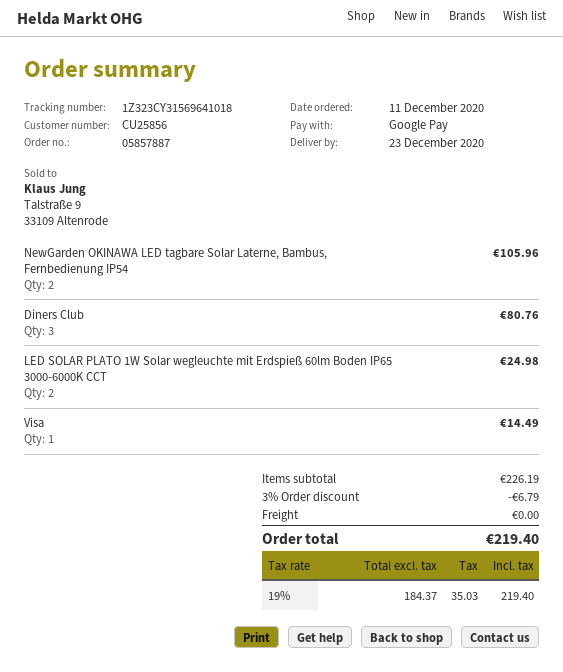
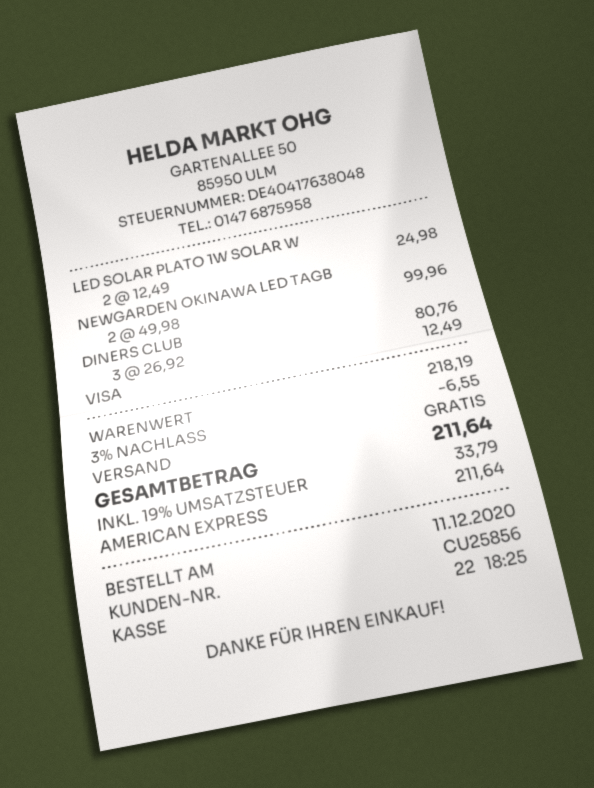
payment method: Google Pay -> American Express
NewGarden OKINAWA LED tagbare Solar Laterne, Bambus, Fernbedienung IP54: 2 for 105.96 -> 2 for 99.96
Visa: 1 for 14.49 -> 1 for 12.49
subtotal: 226.19 -> 218.19
discount: 3% = 6.79 -> 3% = 6.55
tax: 19% = 35.03 -> 19% = 33.79
total: 219.40 -> 211.64

